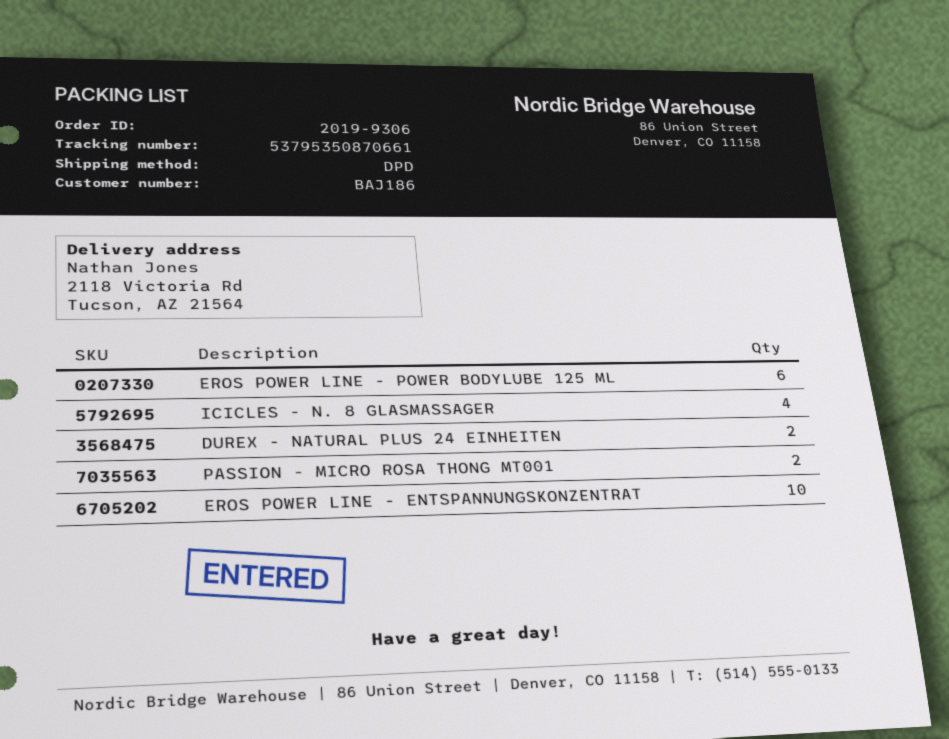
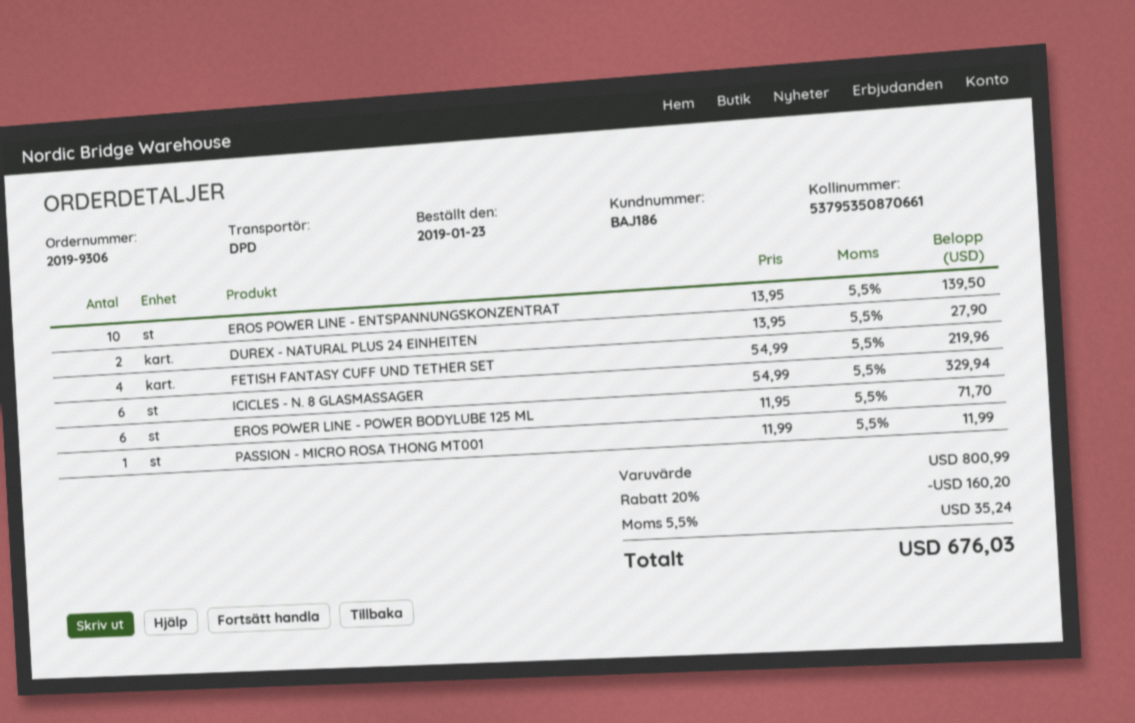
ICICLES - N. 8 GLASMASSAGER: 4 -> 6
PASSION - MICRO ROSA THONG MT001: 2 -> 1
FETISH FANTASY CUFF UND TETHER SET: none -> 4

